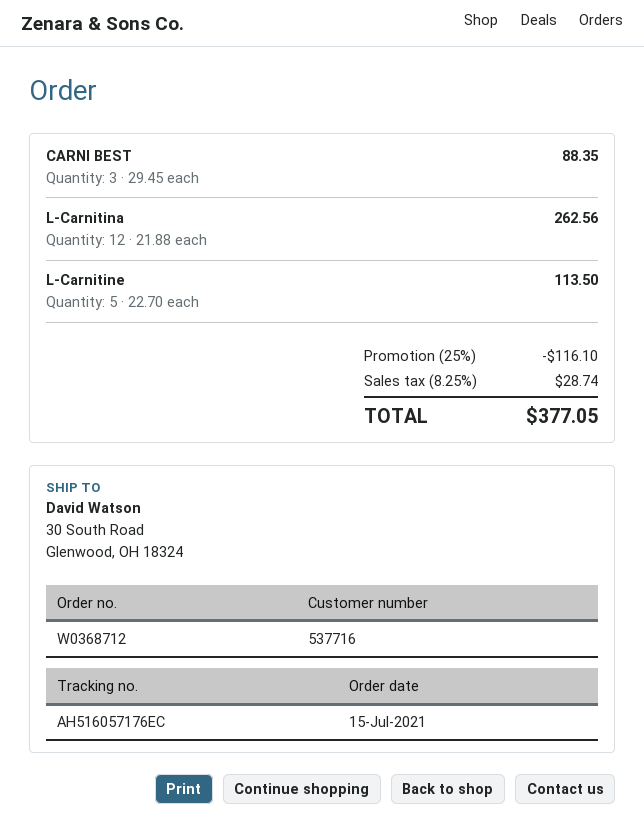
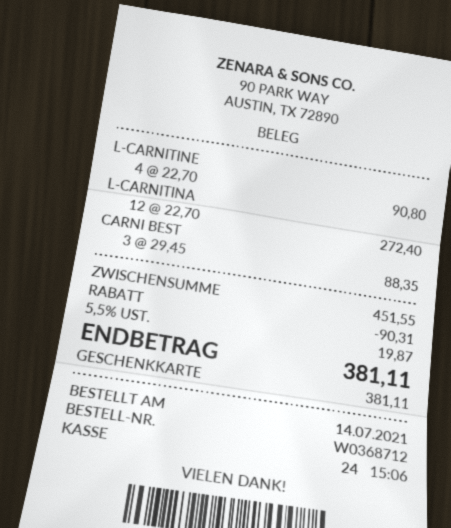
order date: 2021-07-15 -> 2021-07-14
L-Carnitina: 12 x 21.88 = 262.56 -> 12 x 22.70 = 272.40
L-Carnitine: 5 x 22.70 = 113.50 -> 4 x 22.70 = 90.80
discount: 116.10 -> 90.31
tax: 8.25% = 28.74 -> 5.5% = 19.87
total: 377.05 -> 381.11

